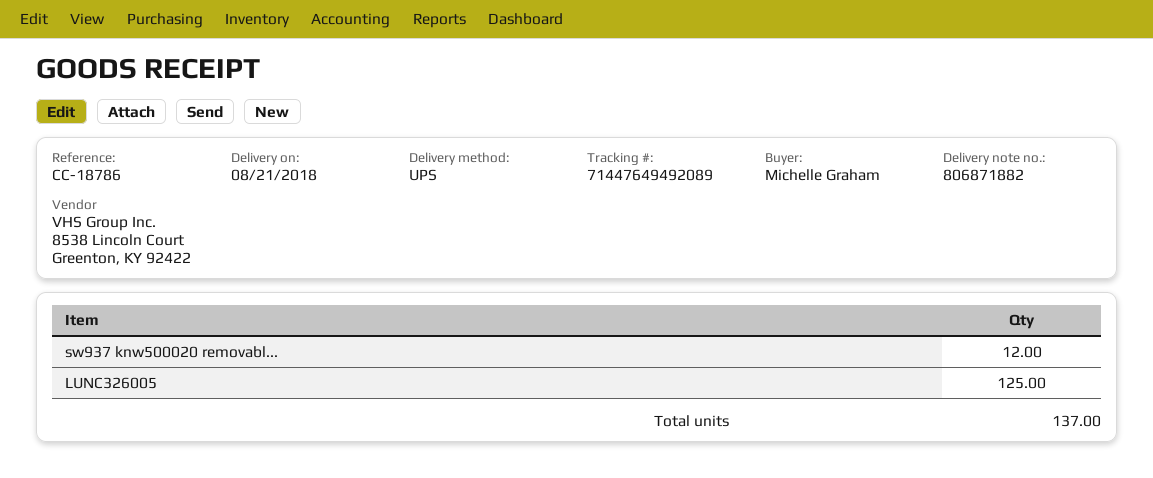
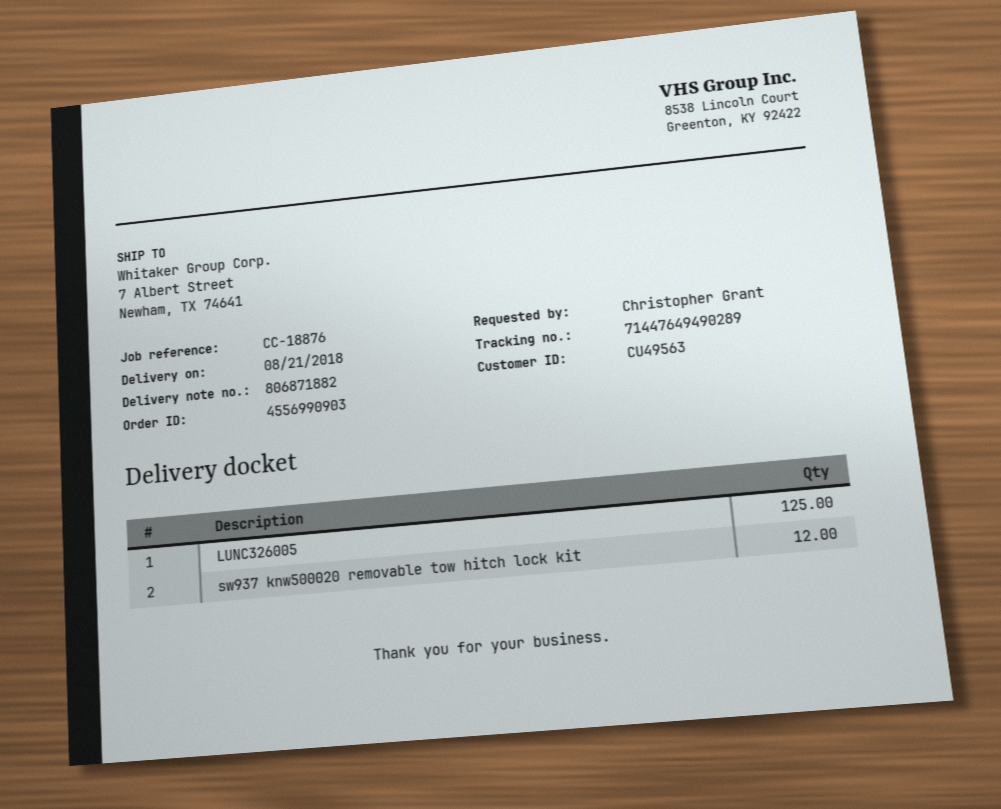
reference: CC-18786 -> CC-18876
ordered by: Michelle Graham -> Christopher Grant
tracking number: 71447649492089 -> 71447649490289

